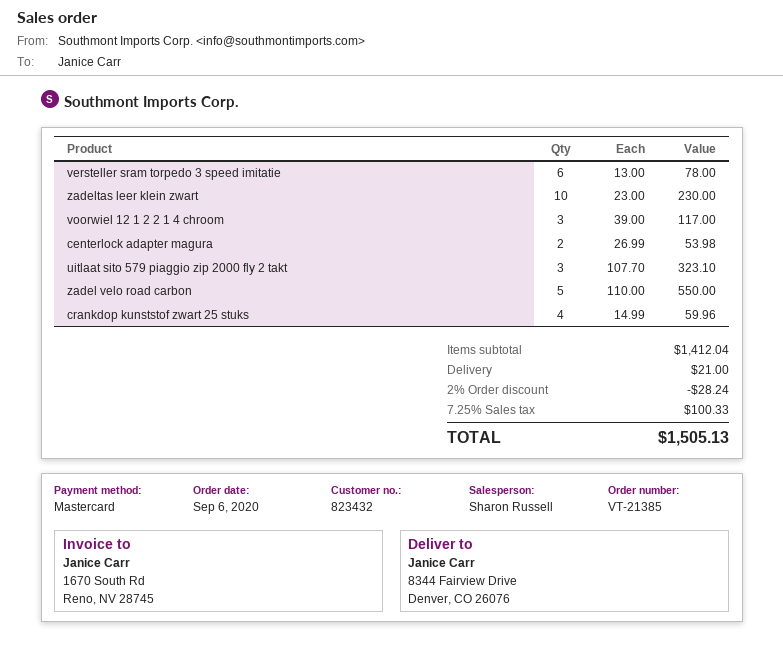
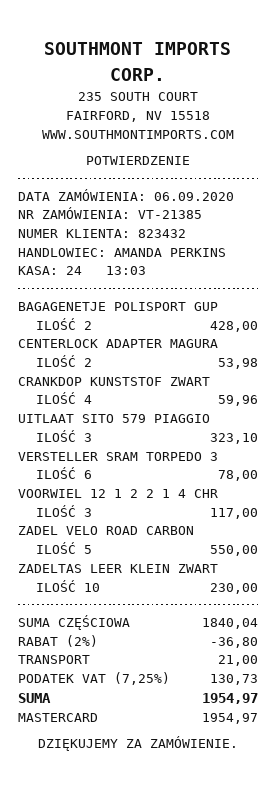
sales rep: Sharon Russell -> AMANDA PERKINS
BAGAGENETJE POLISPORT GUP: none -> 2 for 428.00
subtotal: 1412.04 -> 1840.04
discount: 2% = 28.24 -> 2% = 36.80
tax: 7.25% = 100.33 -> 7.25% = 130.73
total: 1505.13 -> 1954.97

